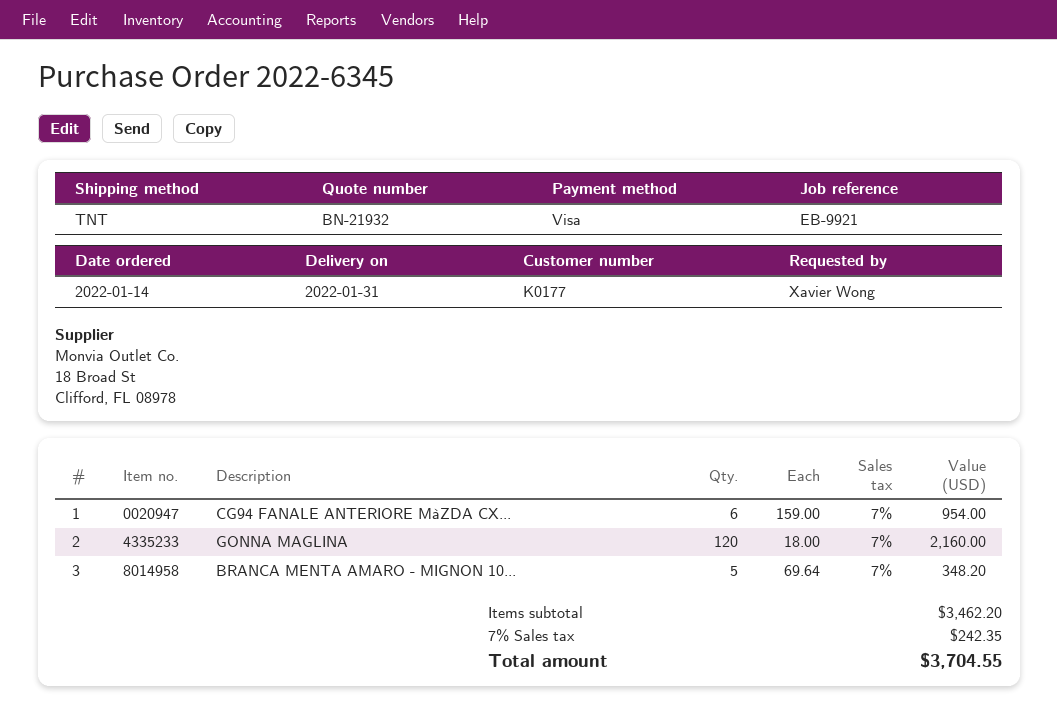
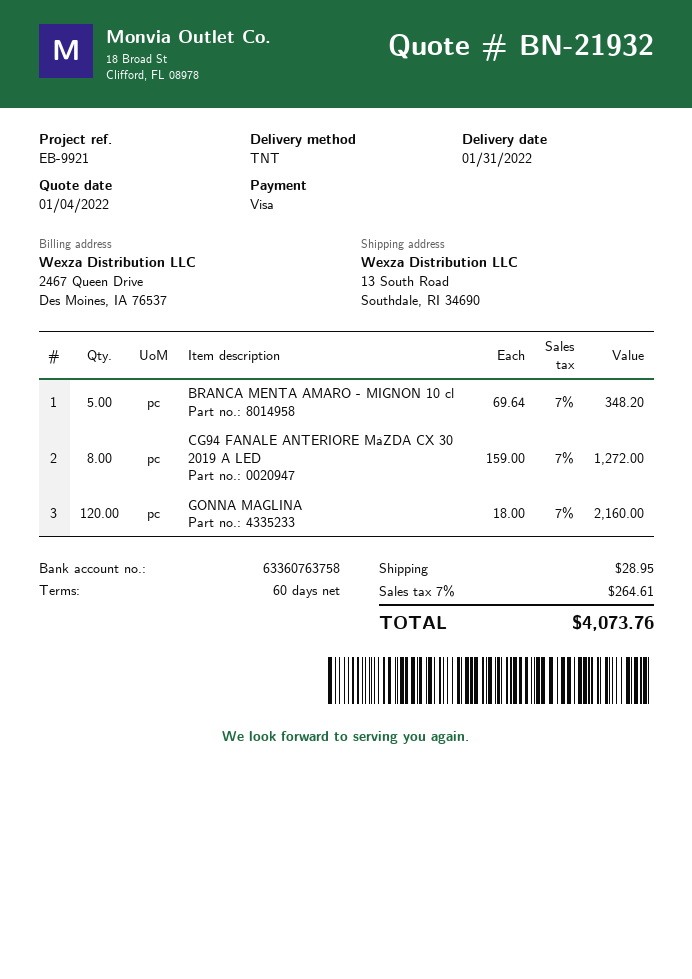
CG94 FANALE ANTERIORE MàZDA CX...: 6 x 159.00 = 954.00 -> 8 x 159.00 = 1272.00
shipping: none -> 28.95
tax: 7% = 242.35 -> 7% = 264.61
total: 3704.55 -> 4073.76

